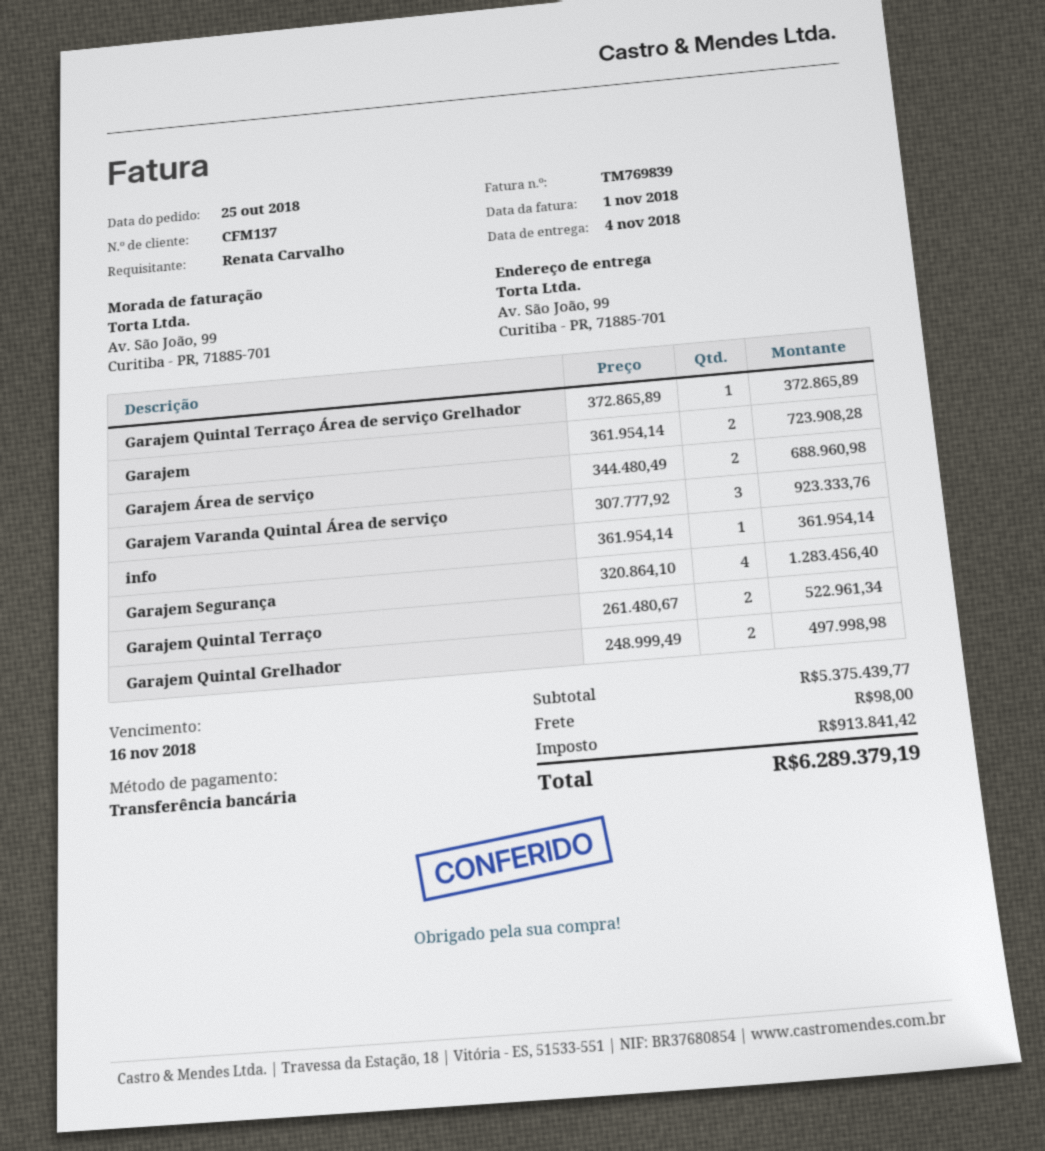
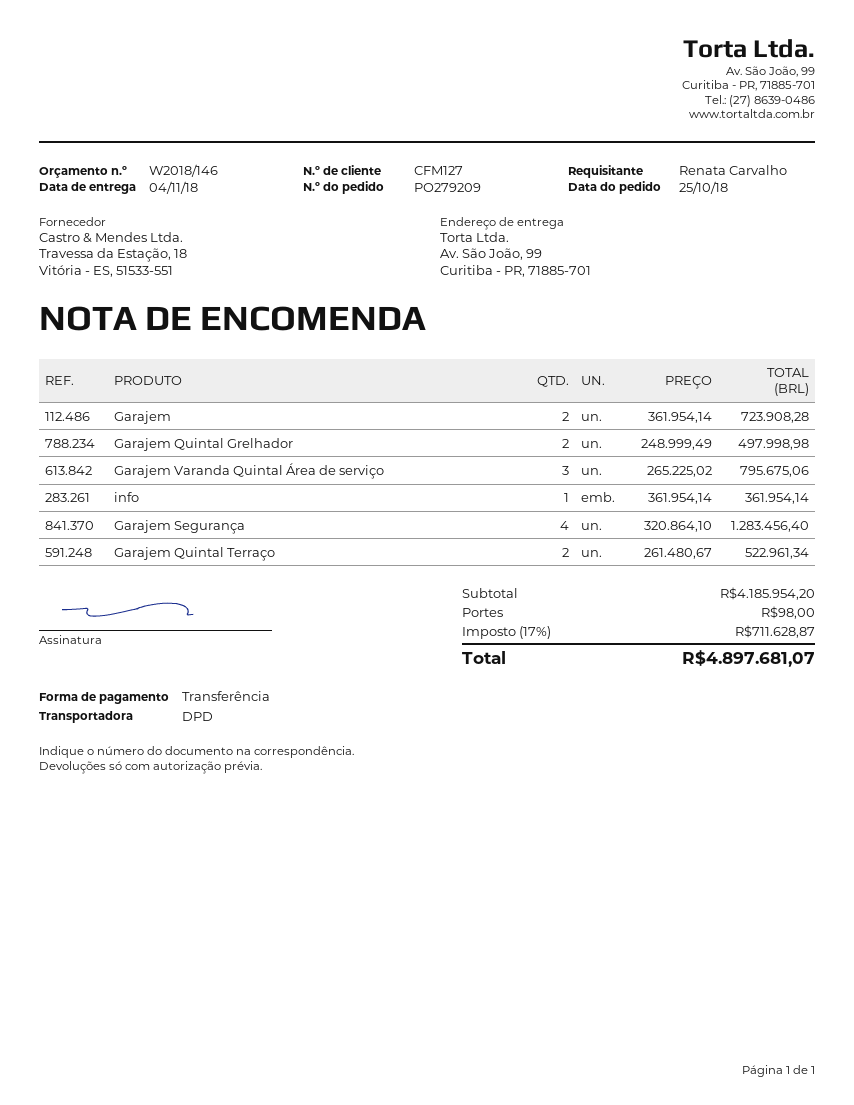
customer number: CFM137 -> CFM127
Garajem Quintal Terraço Área de serviço Grelhador: 1 x 372865.89 = 372865.89 -> none
Garajem Área de serviço: 2 x 344480.49 = 688960.98 -> none
Garajem Varanda Quintal Área de serviço: 3 x 307777.92 = 923333.76 -> 3 x 265225.02 = 795675.06
subtotal: 5375439.77 -> 4185954.20
tax: 913841.42 -> 711628.87
total: 6289379.19 -> 4897681.07

